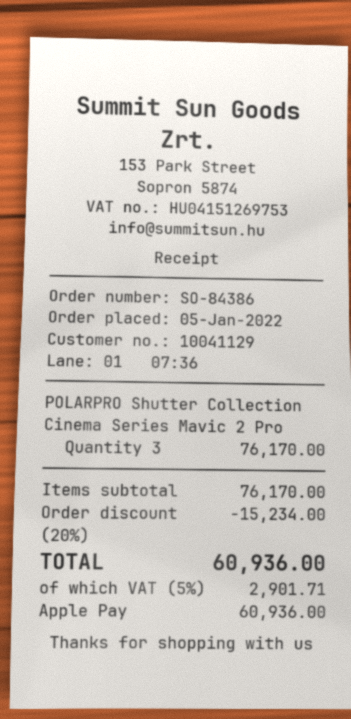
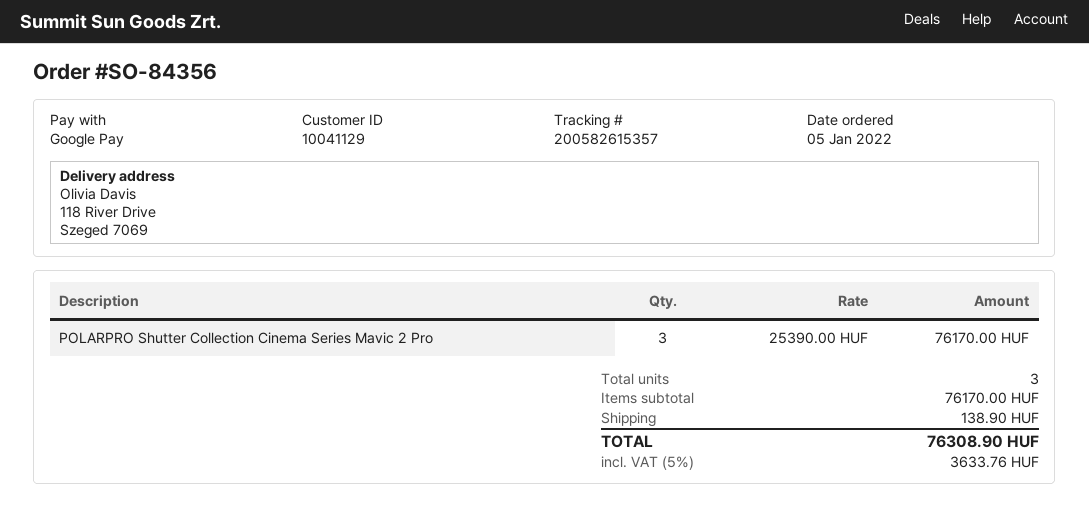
order number: SO-84386 -> SO-84356
payment method: Apple Pay -> Google Pay
discount: 20% = 15234.00 -> none
shipping: none -> 138.90
tax: 5% = 2901.71 -> 5% = 3633.76
total: 60936.00 -> 76308.90

